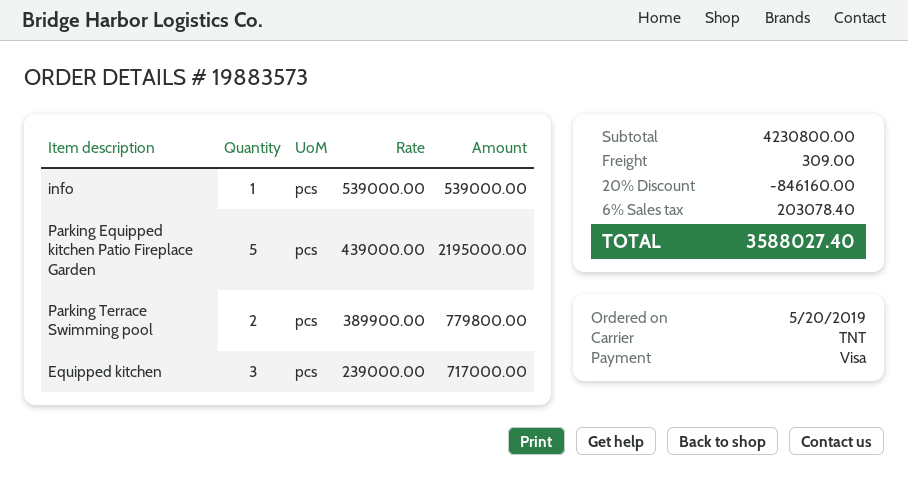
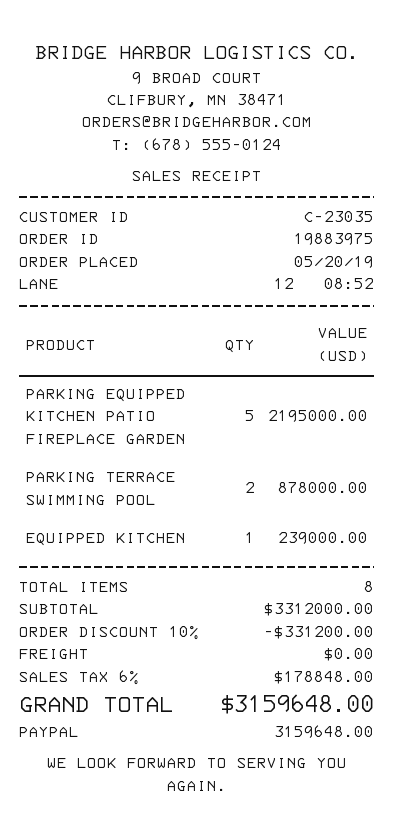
order number: 19883573 -> 19883975
payment method: Visa -> PayPal
info: 1 for 539000.00 -> none
Parking Terrace Swimming pool: 2 for 779800.00 -> 2 for 878000.00
Equipped kitchen: 3 for 717000.00 -> 1 for 239000.00
subtotal: 4230800.00 -> 3312000.00
discount: 20% = 846160.00 -> 10% = 331200.00
shipping: 309.00 -> 0.00
tax: 6% = 203078.40 -> 6% = 178848.00
total: 3588027.40 -> 3159648.00

